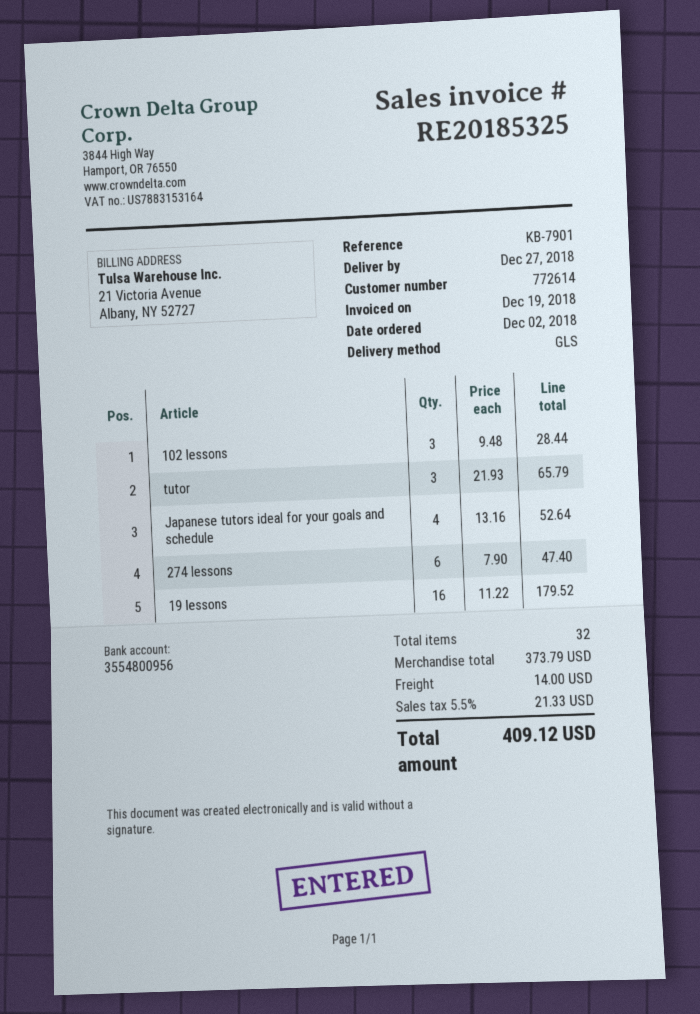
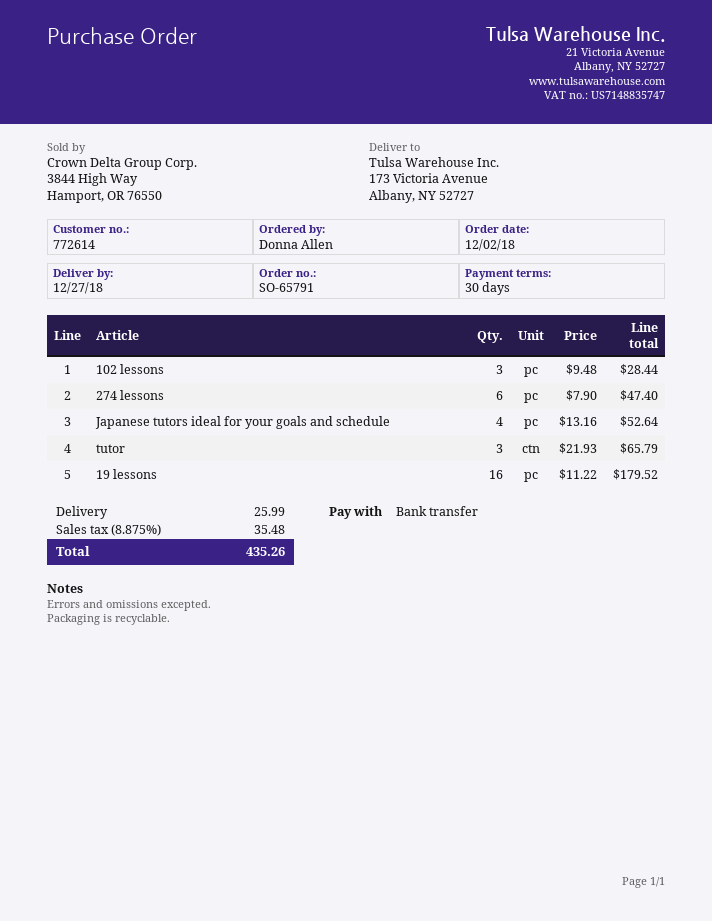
shipping: 14.00 -> 25.99
tax: 5.5% = 21.33 -> 8.875% = 35.48
total: 409.12 -> 435.26

